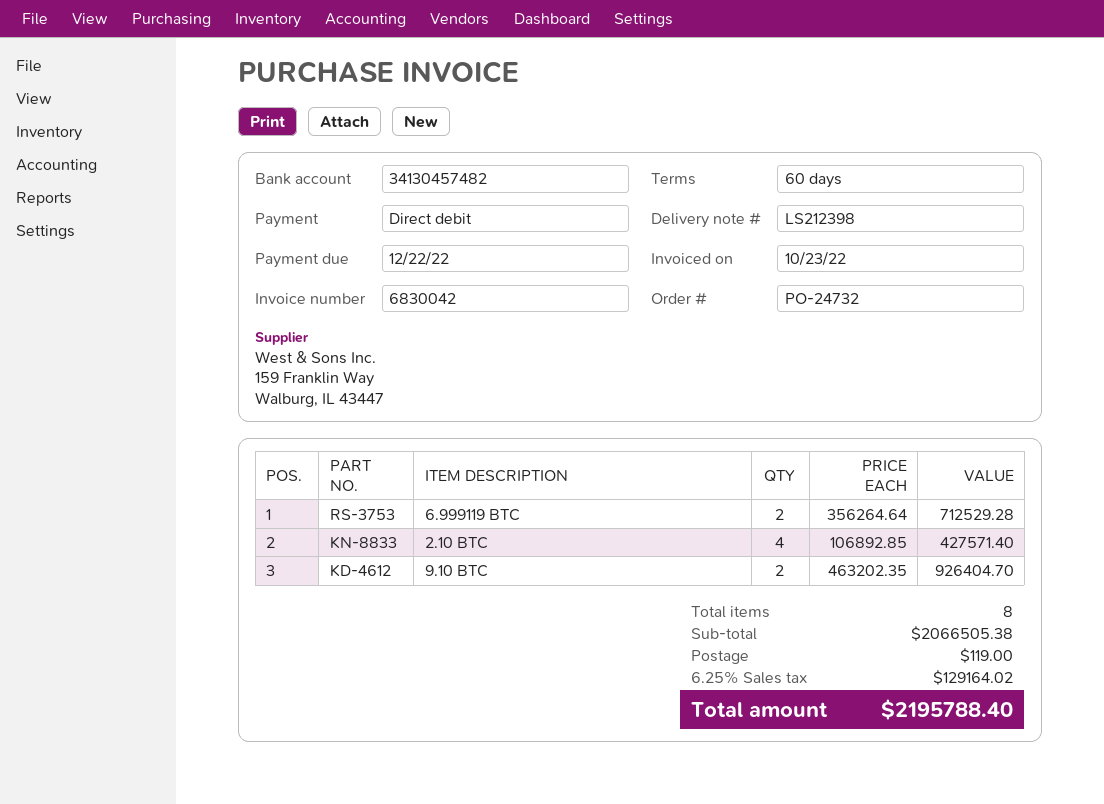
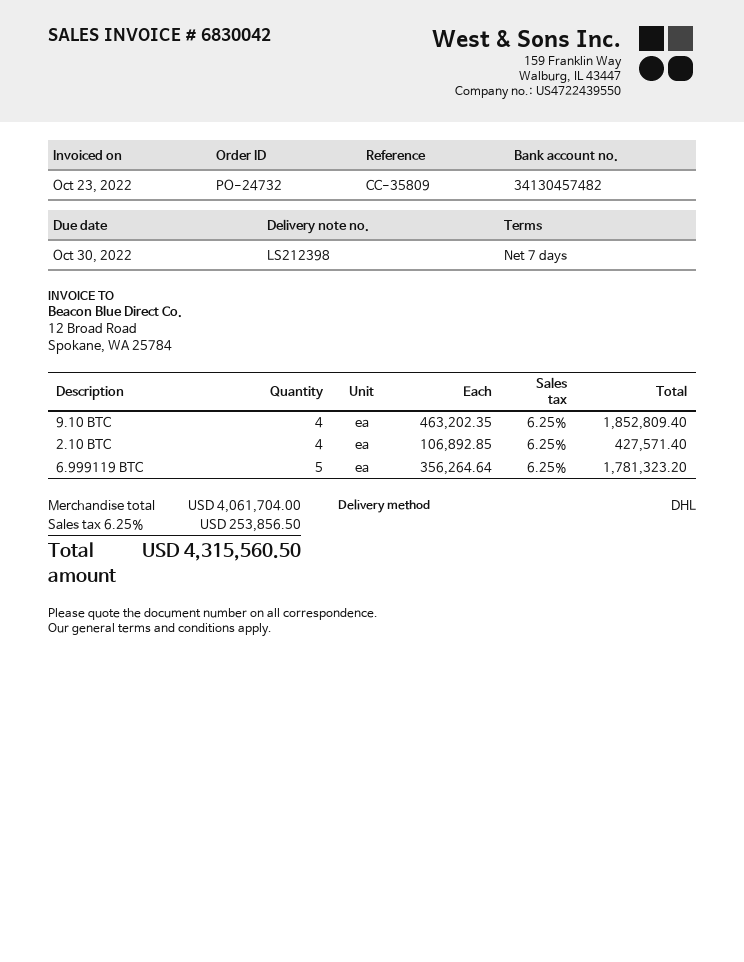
payment terms: 60 days -> 7 days
due date: 2022-12-22 -> 2022-10-30
6.999119 BTC: 2 x 356264.64 = 712529.28 -> 5 x 356264.64 = 1781323.20
9.10 BTC: 2 x 463202.35 = 926404.70 -> 4 x 463202.35 = 1852809.40
subtotal: 2066505.38 -> 4061704.00
shipping: 119.00 -> none
tax: 6.25% = 129164.02 -> 6.25% = 253856.50
total: 2195788.40 -> 4315560.50

